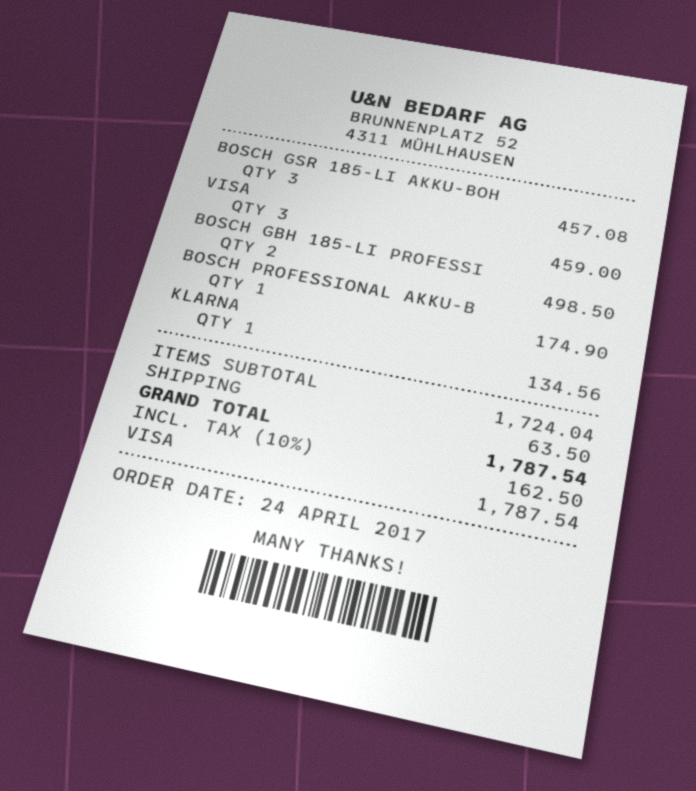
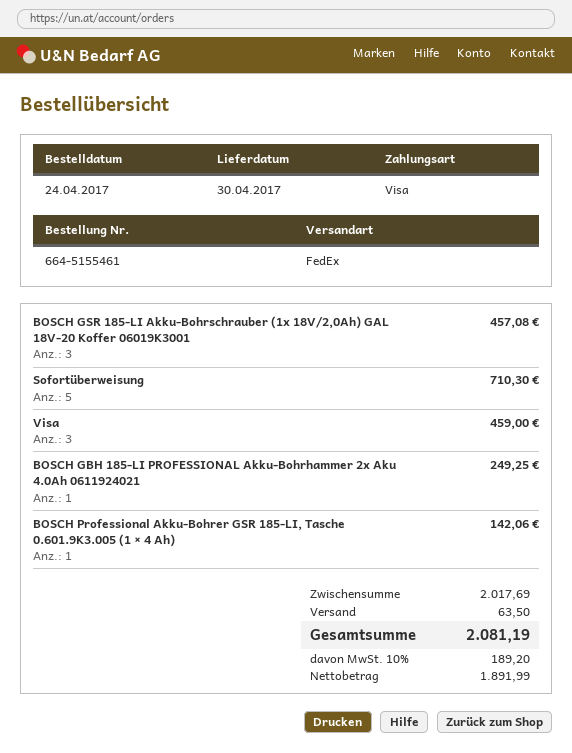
BOSCH GBH 185-LI PROFESSI: 2 for 498.50 -> 1 for 249.25
BOSCH PROFESSIONAL AKKU-B: 1 for 174.90 -> 1 for 142.06
KLARNA: 1 for 134.56 -> none
Sofortüberweisung: none -> 5 for 710.30
subtotal: 1724.04 -> 2017.69
tax: 10% = 162.50 -> 10% = 189.20
total: 1787.54 -> 2081.19

